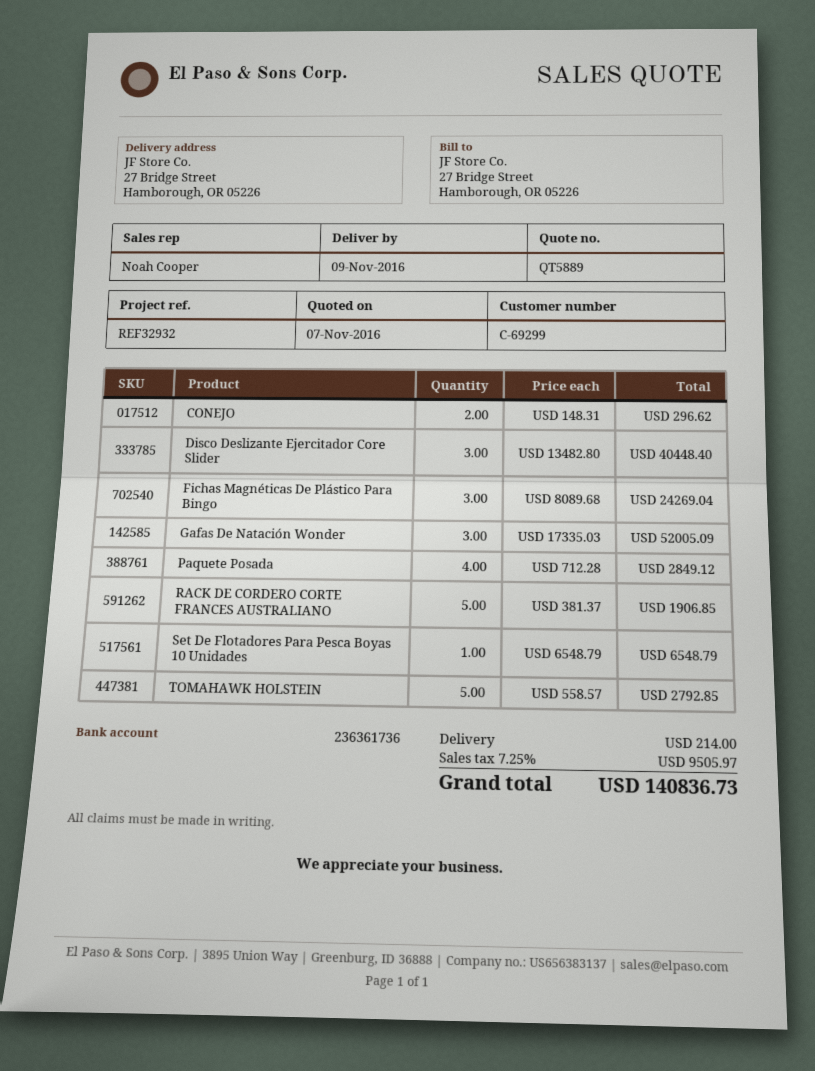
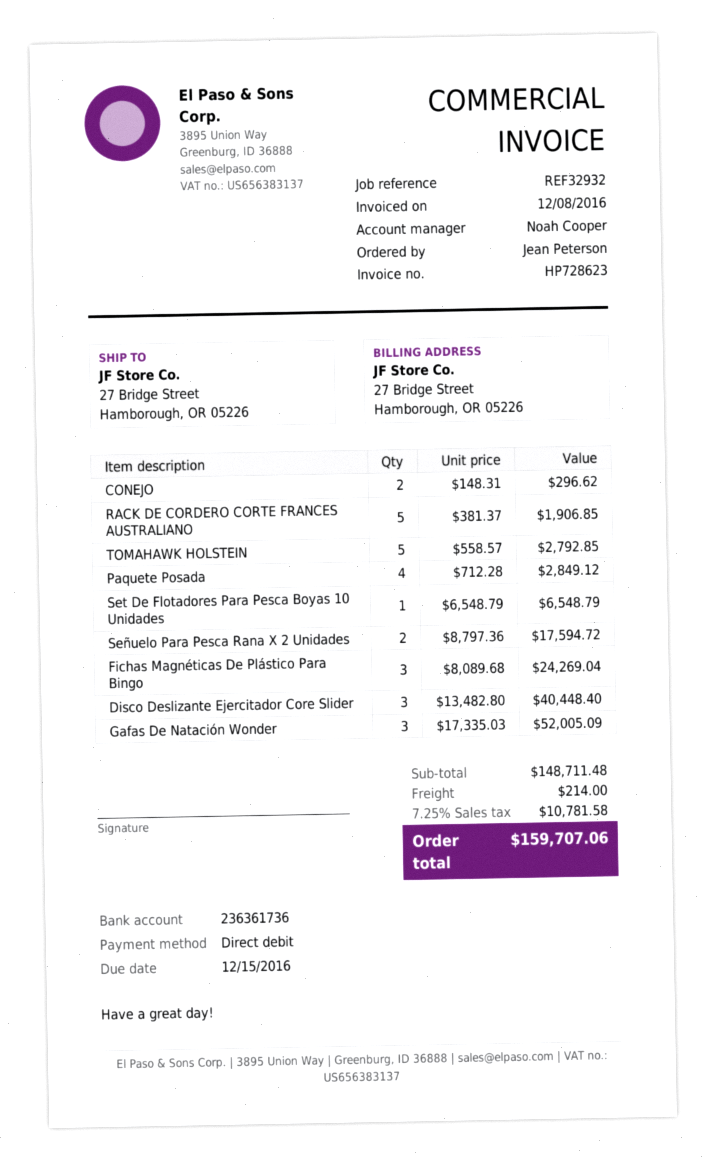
Señuelo Para Pesca Rana X 2 Unidades: none -> 2 x 8797.36 = 17594.72
tax: 7.25% = 9505.97 -> 7.25% = 10781.58
total: 140836.73 -> 159707.06

